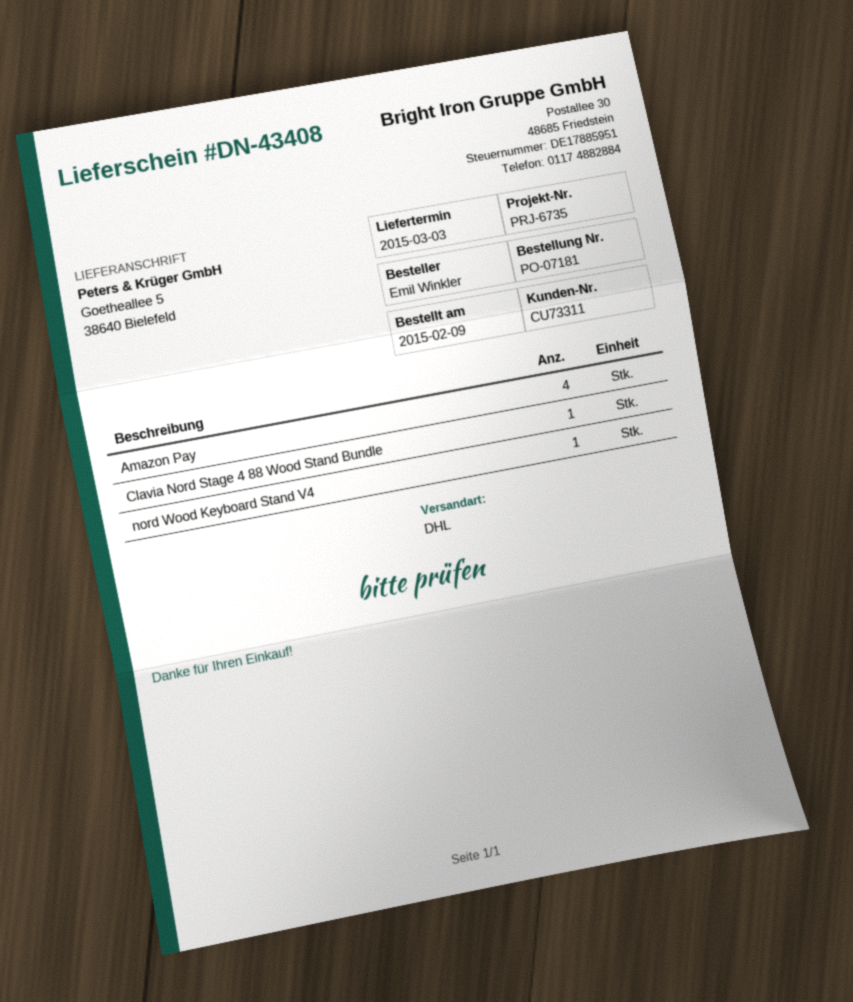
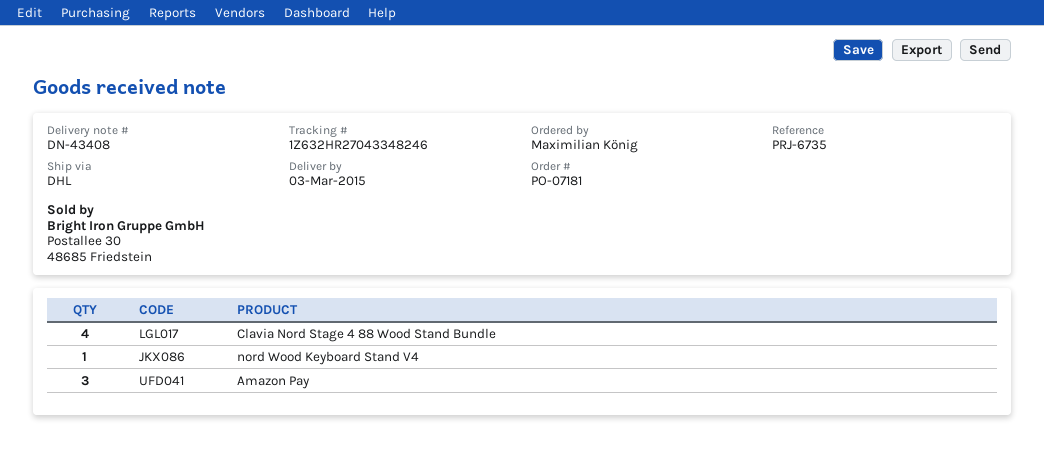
ordered by: Emil Winkler -> Maximilian König
Amazon Pay: 4 -> 3
Clavia Nord Stage 4 88 Wood Stand Bundle: 1 -> 4

